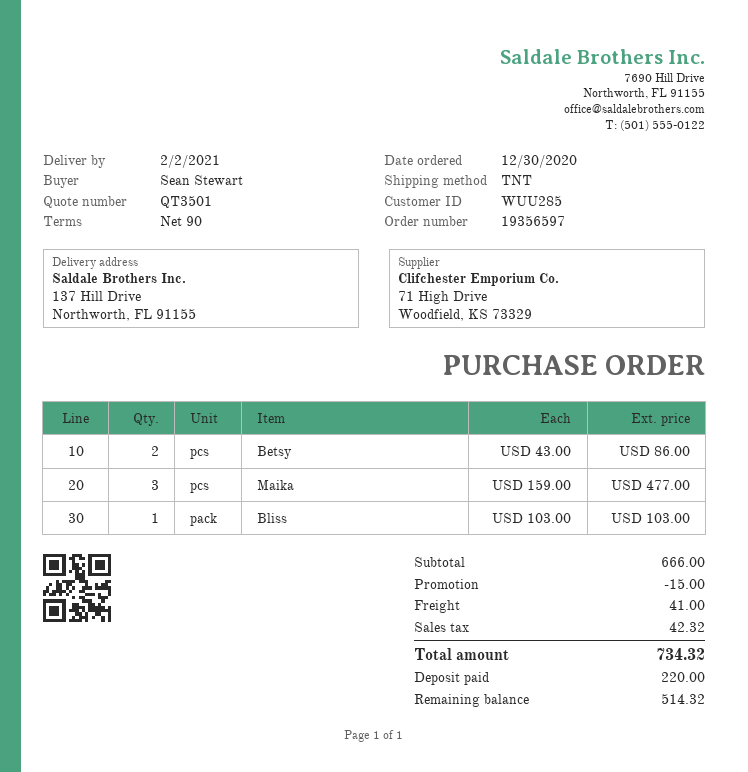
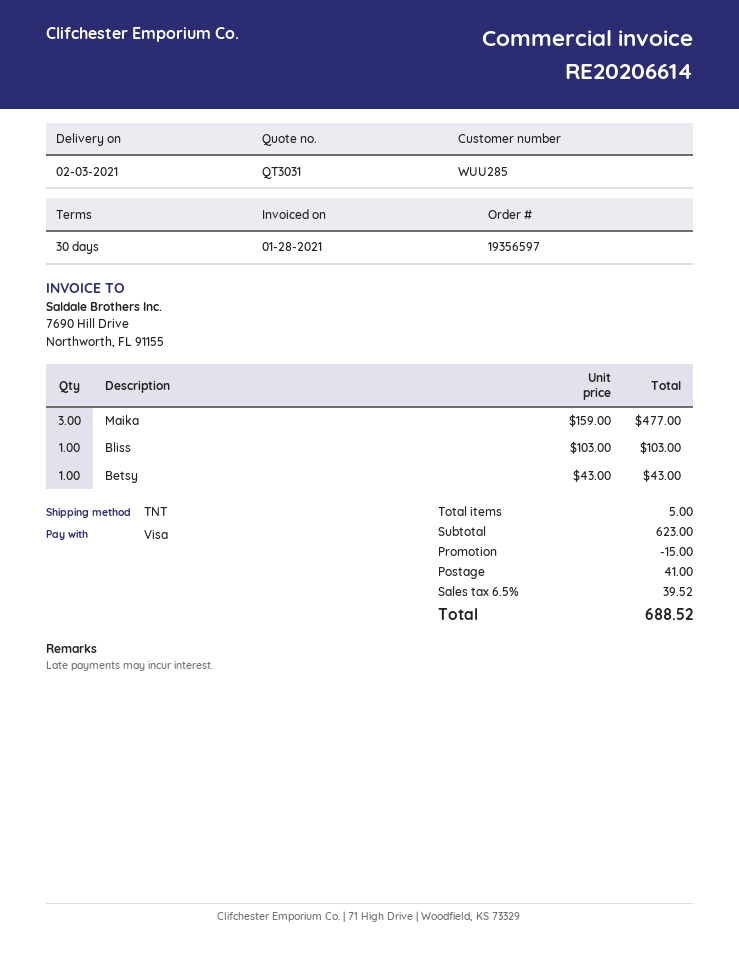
quote number: QT3501 -> QT3031
delivery date: 2021-02-02 -> 2021-02-03
payment terms: 90 days -> 30 days
Betsy: 2 x 43.00 = 86.00 -> 1 x 43.00 = 43.00
subtotal: 666.00 -> 623.00
tax: 42.32 -> 39.52
total: 734.32 -> 688.52

